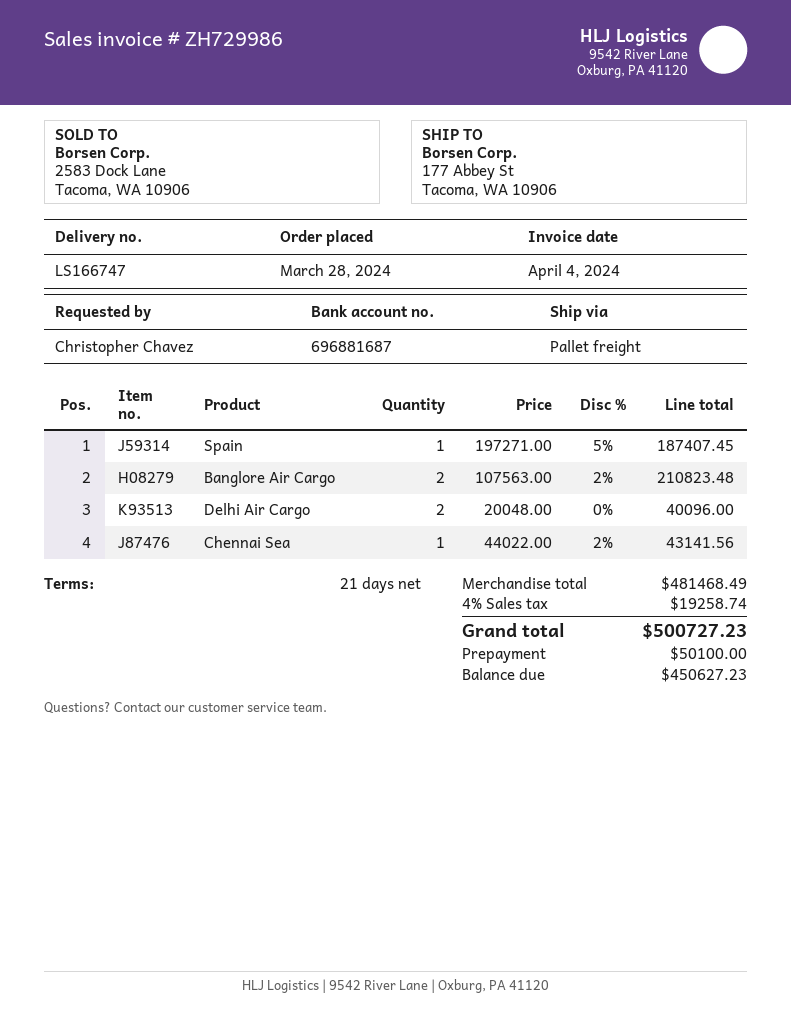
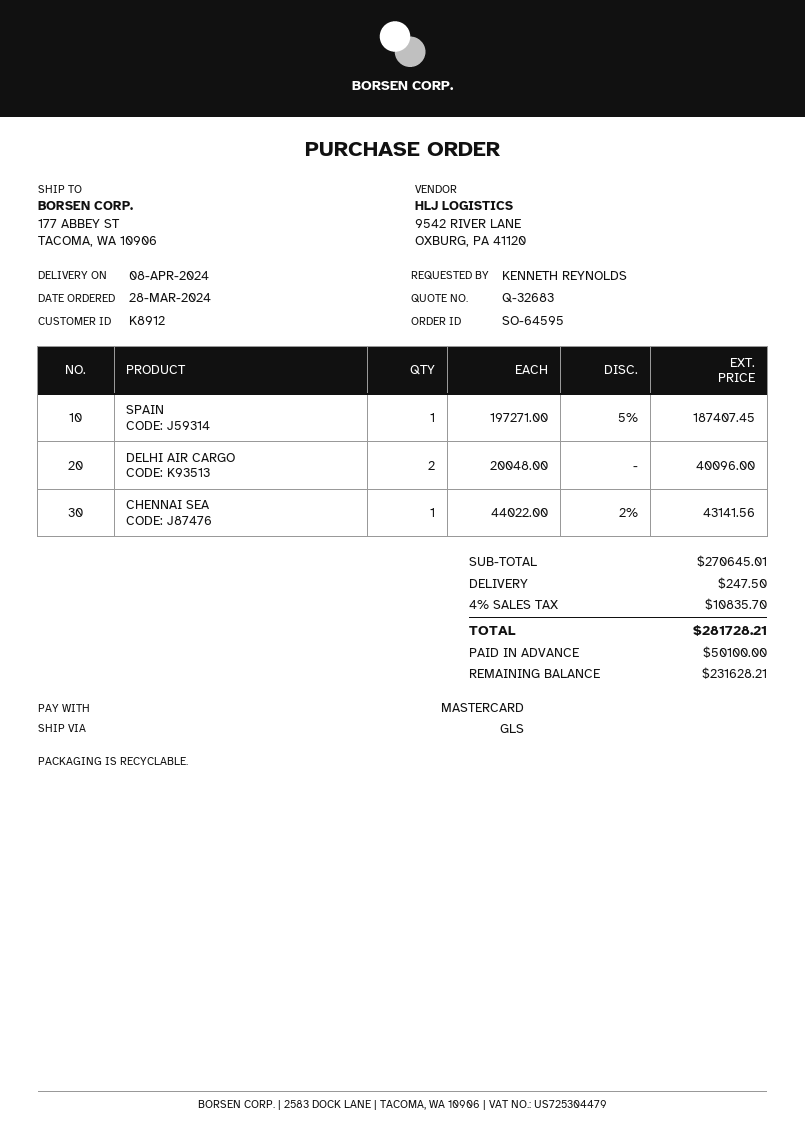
ordered by: Christopher Chavez -> KENNETH REYNOLDS
shipping method: pallet freight -> GLS
Banglore Air Cargo: 2 x 107563.00 - 2% = 210823.48 -> none
subtotal: 481468.49 -> 270645.01
shipping: none -> 247.50
tax: 4% = 19258.74 -> 4% = 10835.70
total: 500727.23 -> 281728.21
balance: 450627.23 -> 231628.21

